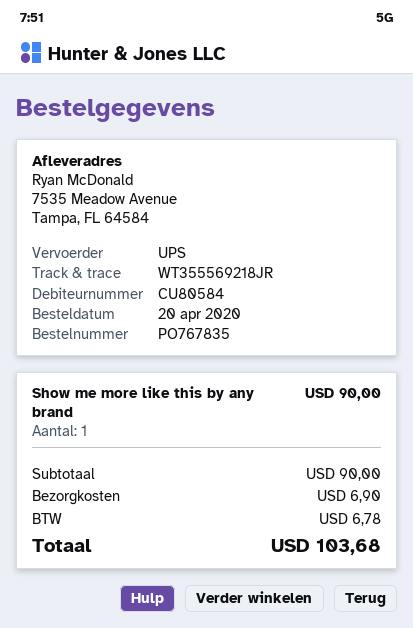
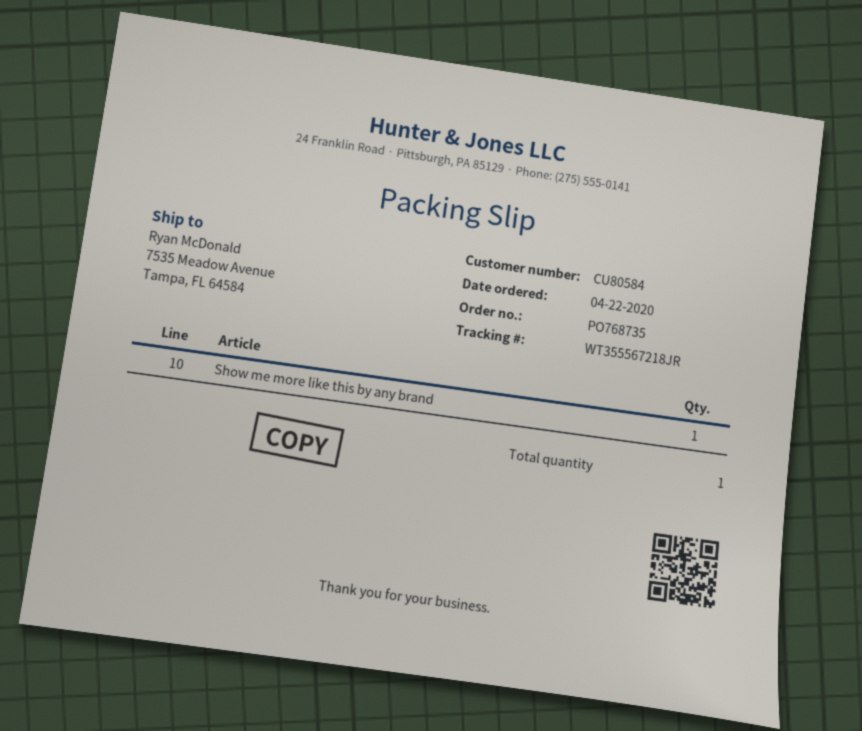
order number: PO767835 -> PO768735
order date: 2020-04-20 -> 2020-04-22
tracking number: WT355569218JR -> WT355567218JR

